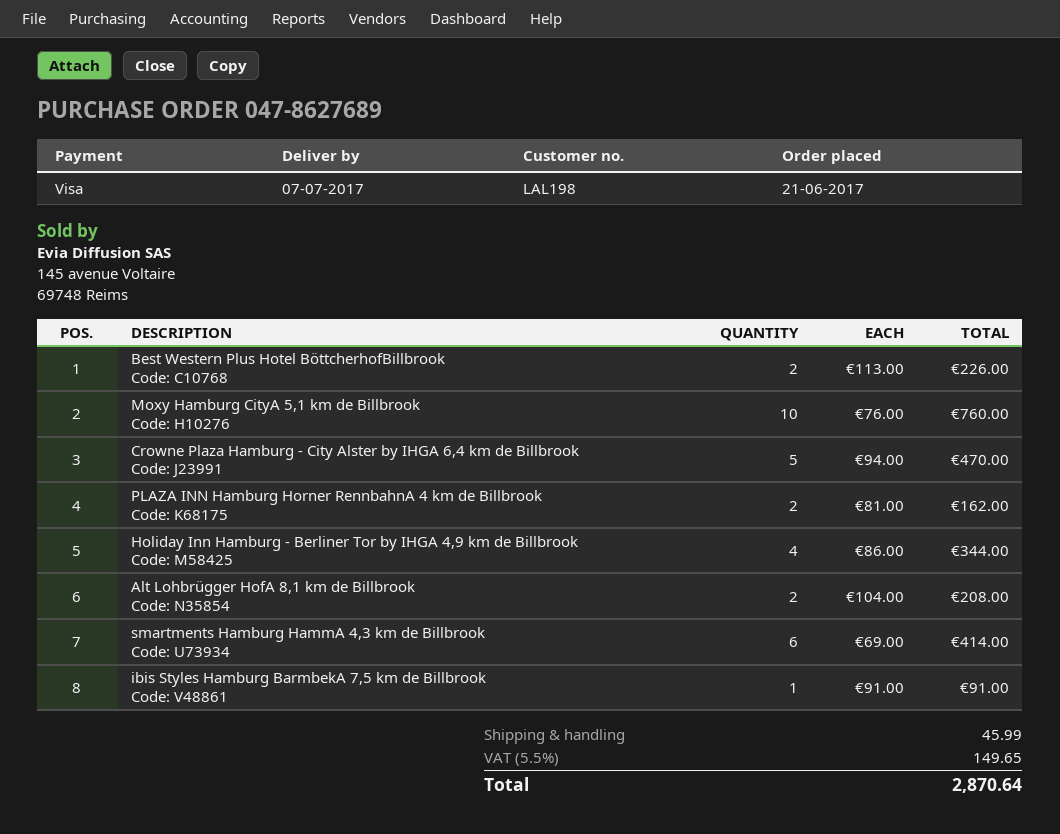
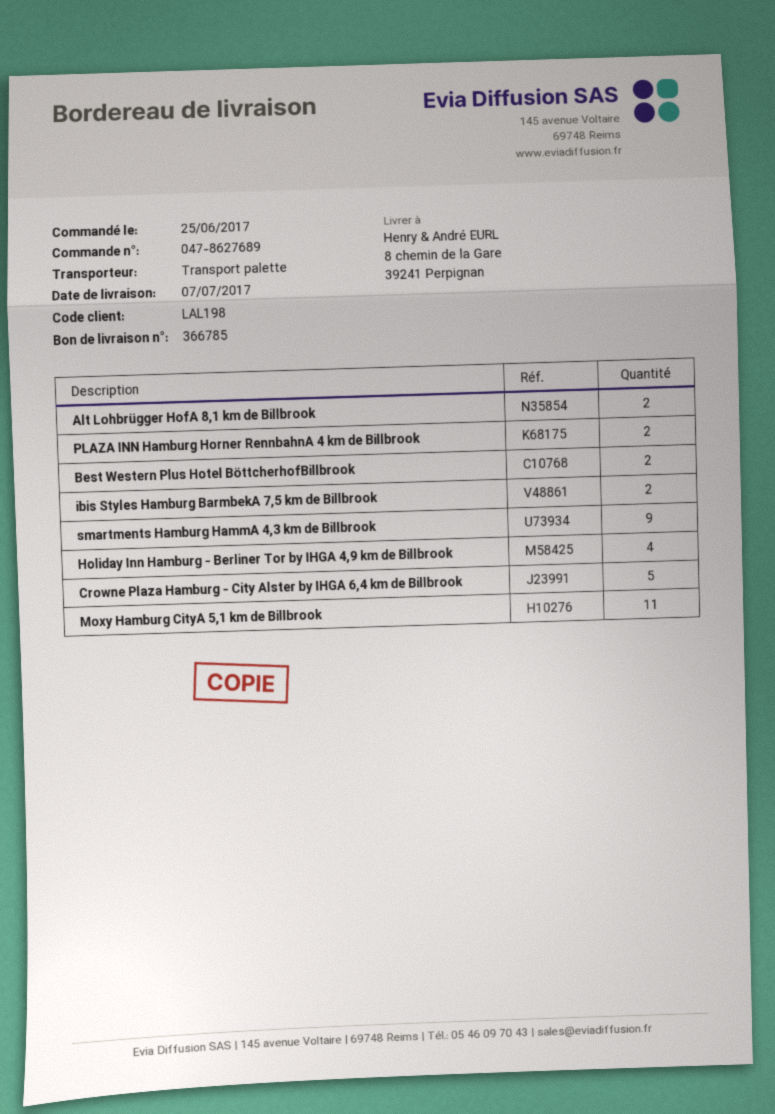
order date: 2017-06-21 -> 2017-06-25
Moxy Hamburg CityA 5,1 km de Billbrook: 10 -> 11
smartments Hamburg HammA 4,3 km de Billbrook: 6 -> 9
ibis Styles Hamburg BarmbekA 7,5 km de Billbrook: 1 -> 2

